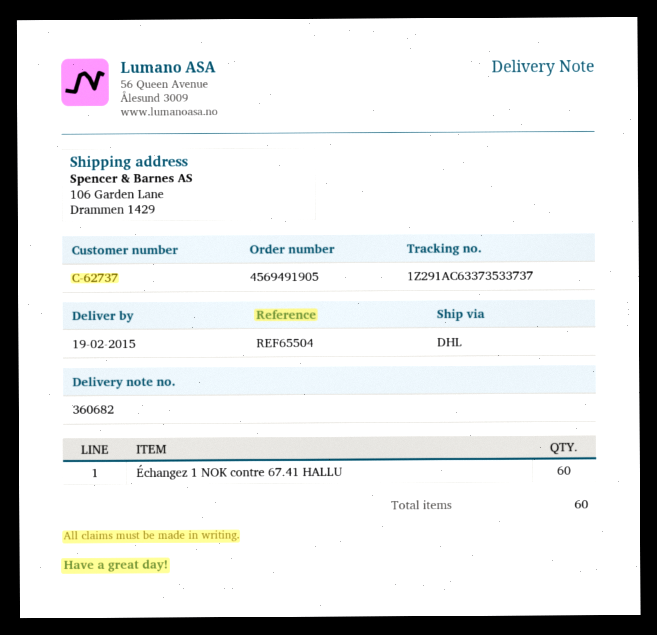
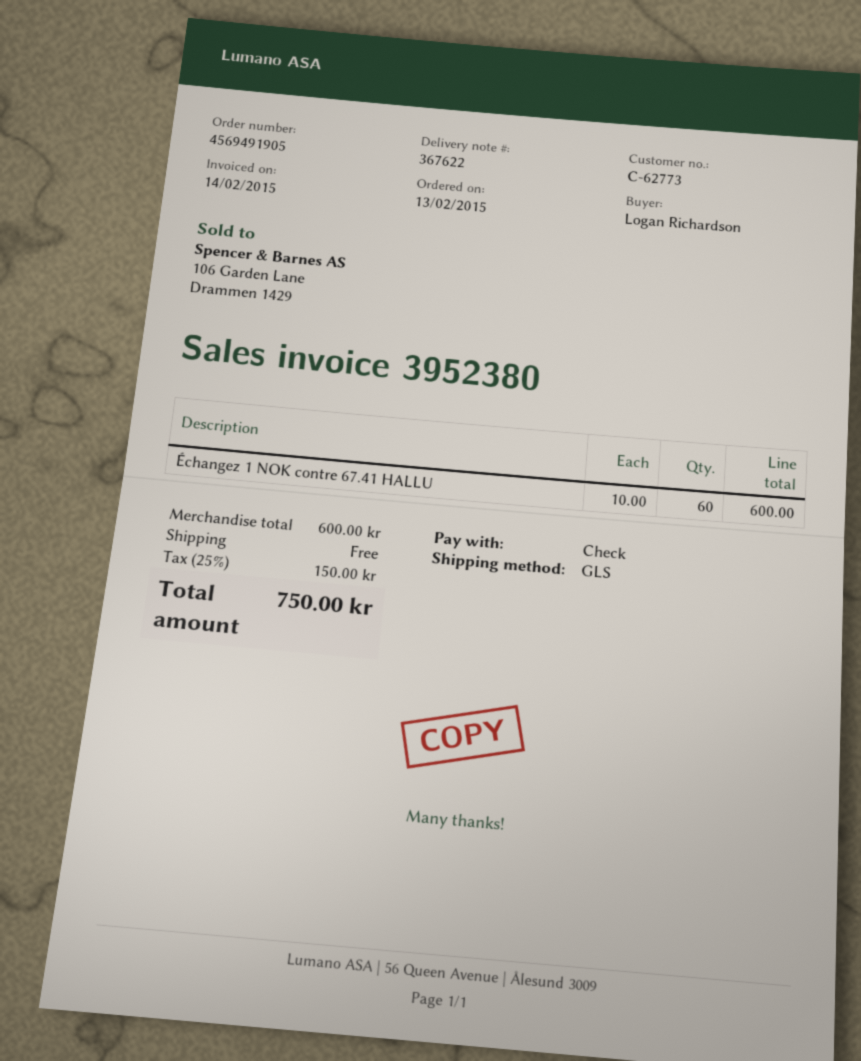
delivery note number: 360682 -> 367622
customer number: C-62737 -> C-62773
shipping method: DHL -> GLS

